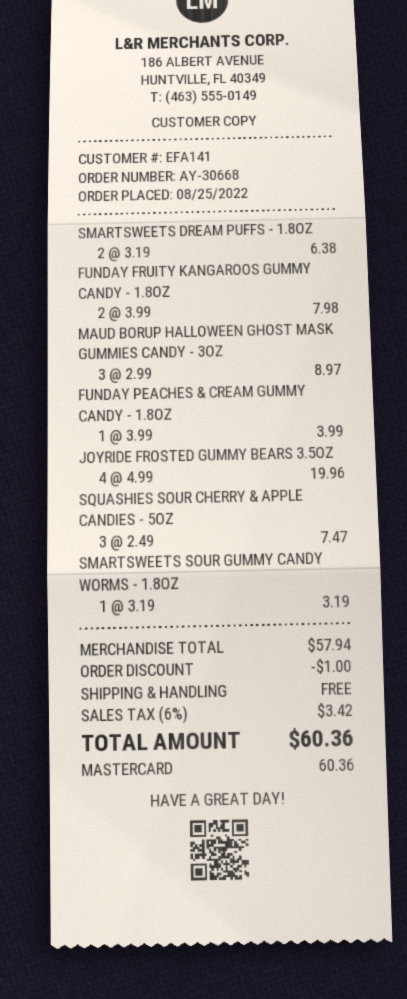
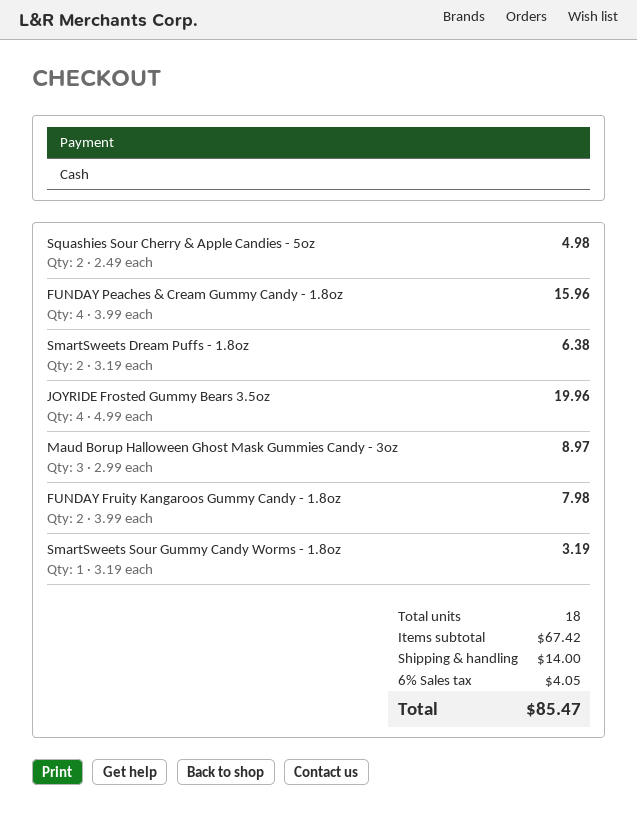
payment method: Mastercard -> cash
FUNDAY PEACHES & CREAM GUMMY CANDY - 1.8OZ: 1 x 3.99 = 3.99 -> 4 x 3.99 = 15.96
SQUASHIES SOUR CHERRY & APPLE CANDIES - 5OZ: 3 x 2.49 = 7.47 -> 2 x 2.49 = 4.98
subtotal: 57.94 -> 67.42
discount: 1.00 -> none
shipping: 0.00 -> 14.00
tax: 6% = 3.42 -> 6% = 4.05
total: 60.36 -> 85.47

